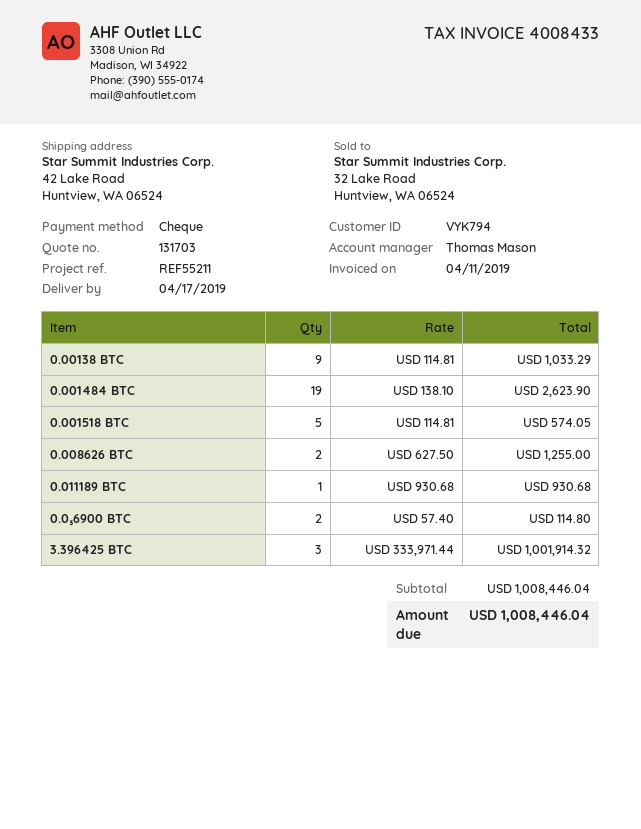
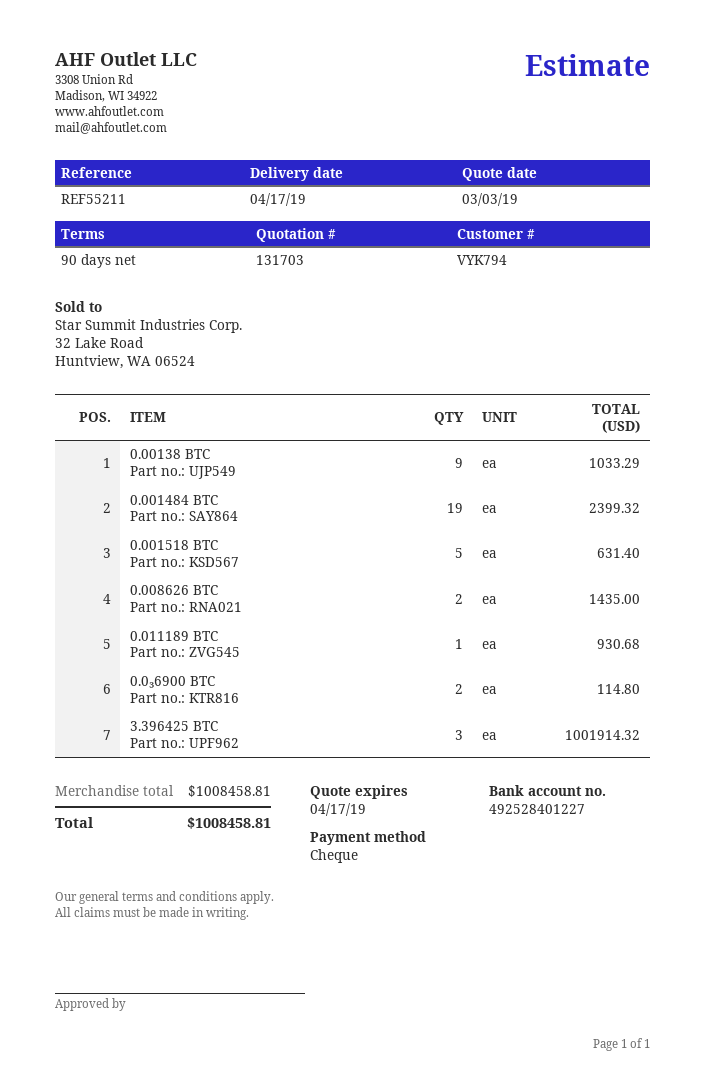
0.001484 BTC: 19 for 2623.90 -> 19 for 2399.32
0.001518 BTC: 5 for 574.05 -> 5 for 631.40
0.008626 BTC: 2 for 1255.00 -> 2 for 1435.00
subtotal: 1008446.04 -> 1008458.81
total: 1008446.04 -> 1008458.81

